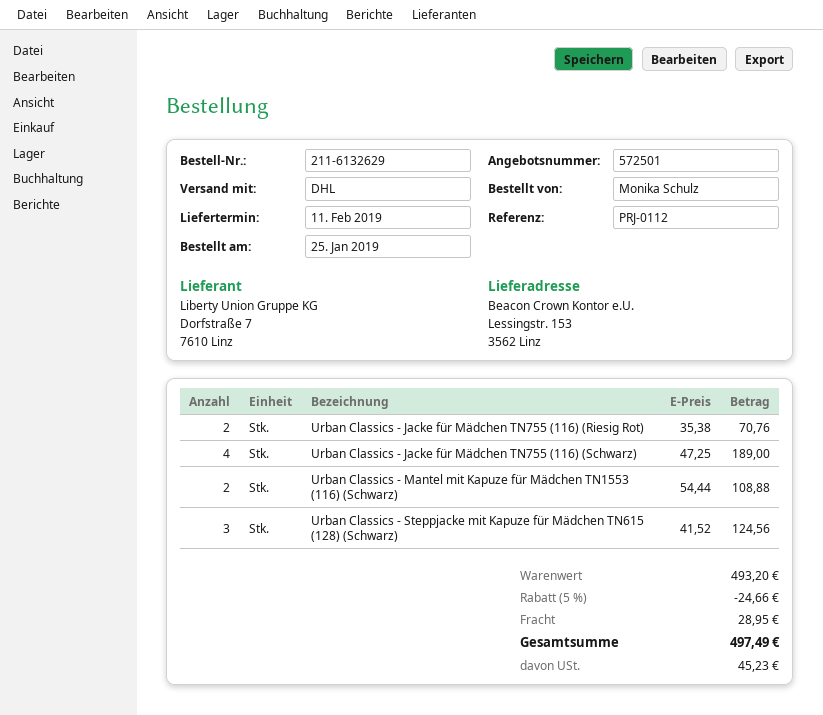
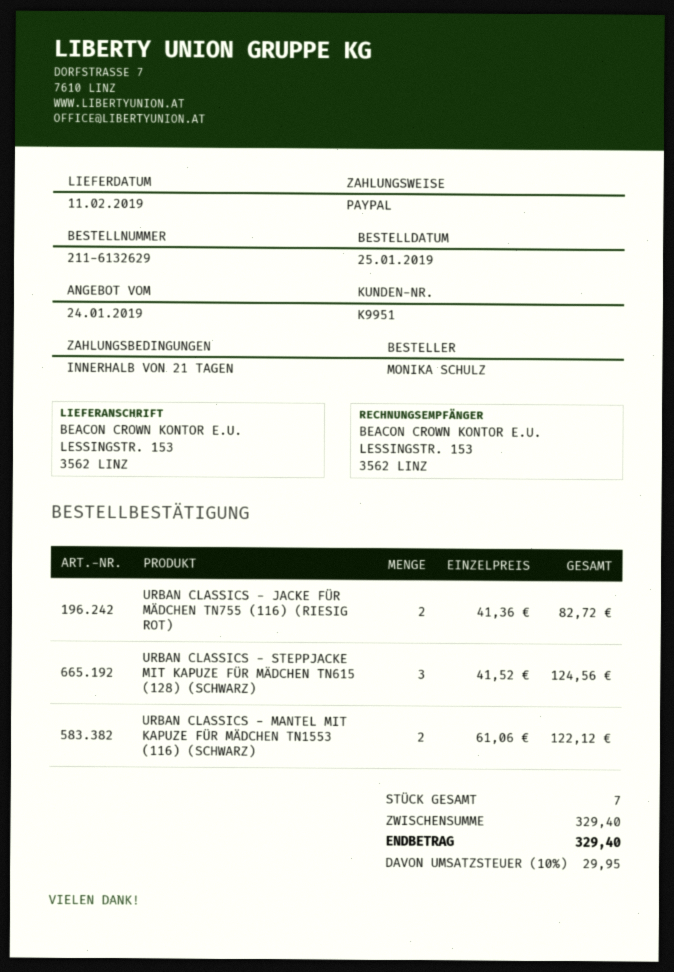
Urban Classics - Jacke für Mädchen TN755 (116) (Riesig Rot): 2 x 35.38 = 70.76 -> 2 x 41.36 = 82.72
Urban Classics - Jacke für Mädchen TN755 (116) (Schwarz): 4 x 47.25 = 189.00 -> none
Urban Classics - Mantel mit Kapuze für Mädchen TN1553 (116) (Schwarz): 2 x 54.44 = 108.88 -> 2 x 61.06 = 122.12
subtotal: 493.20 -> 329.40
discount: 5% = 24.66 -> none
shipping: 28.95 -> none
tax: 45.23 -> 29.95
total: 497.49 -> 329.40

